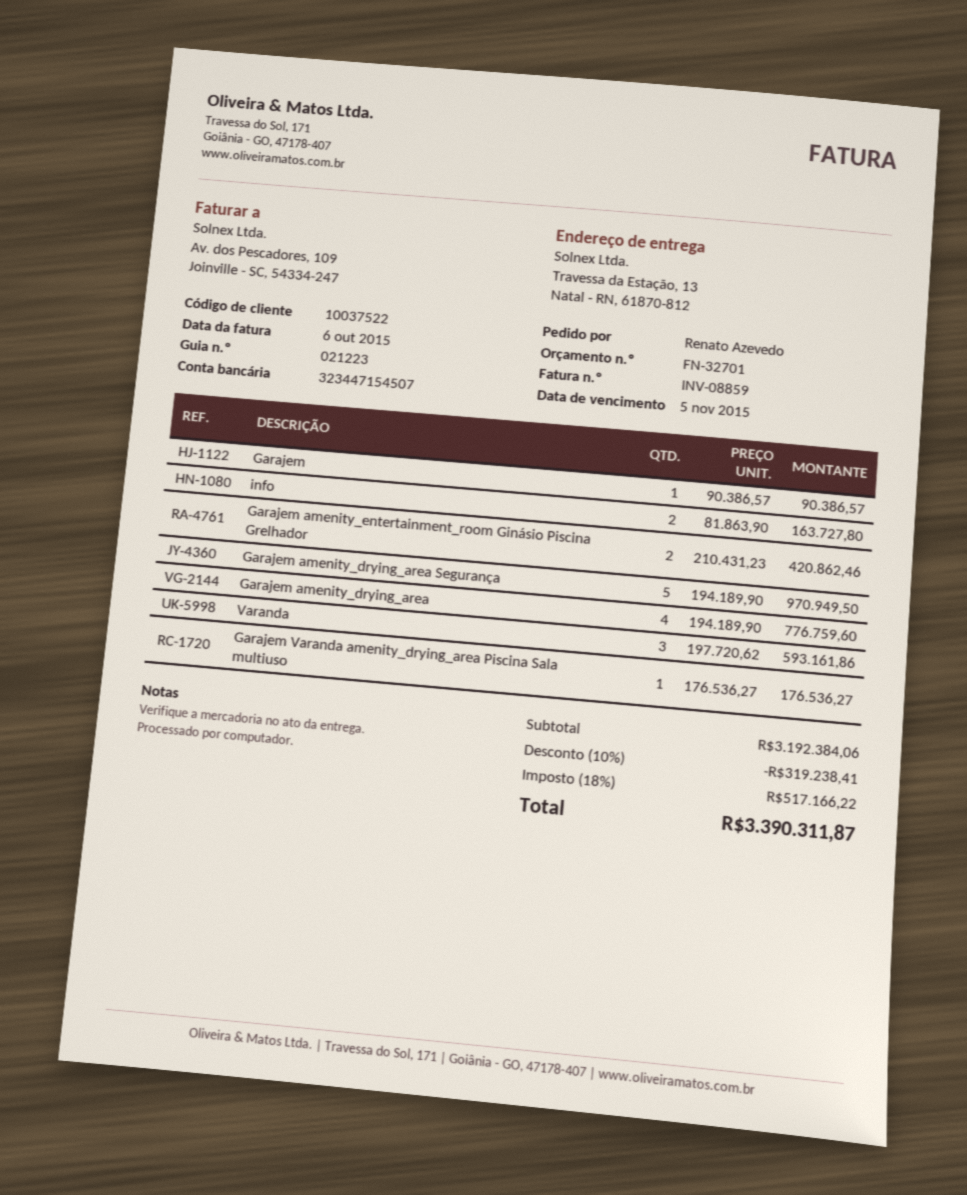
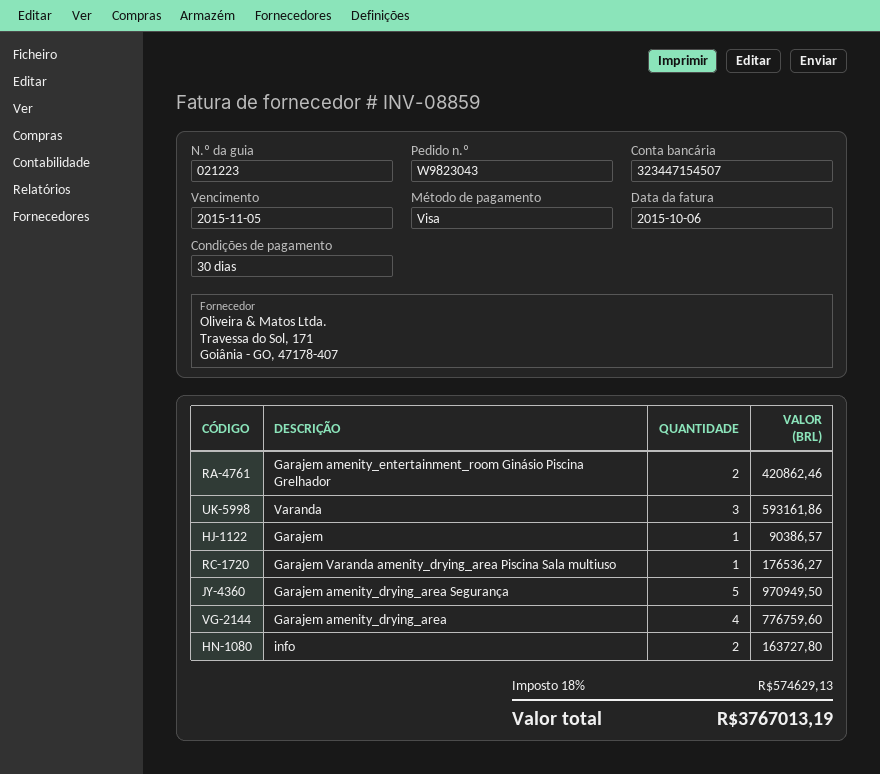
discount: 10% = 319238.41 -> none
tax: 18% = 517166.22 -> 18% = 574629.13
total: 3390311.87 -> 3767013.19

